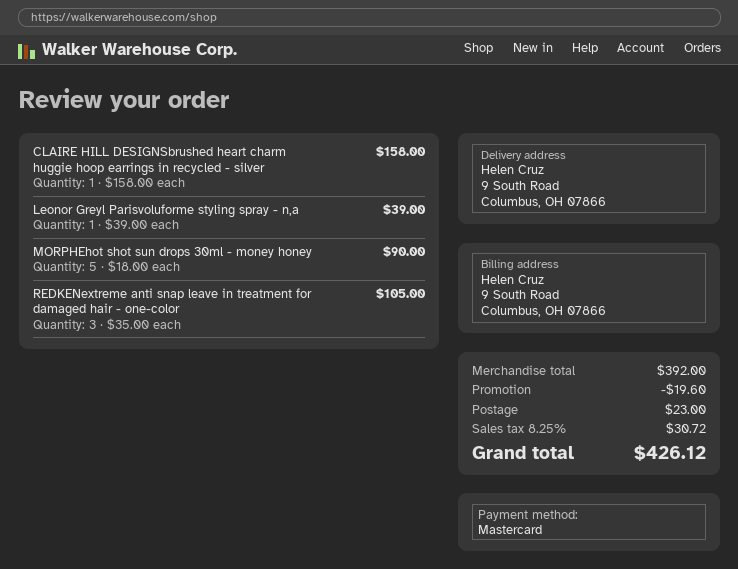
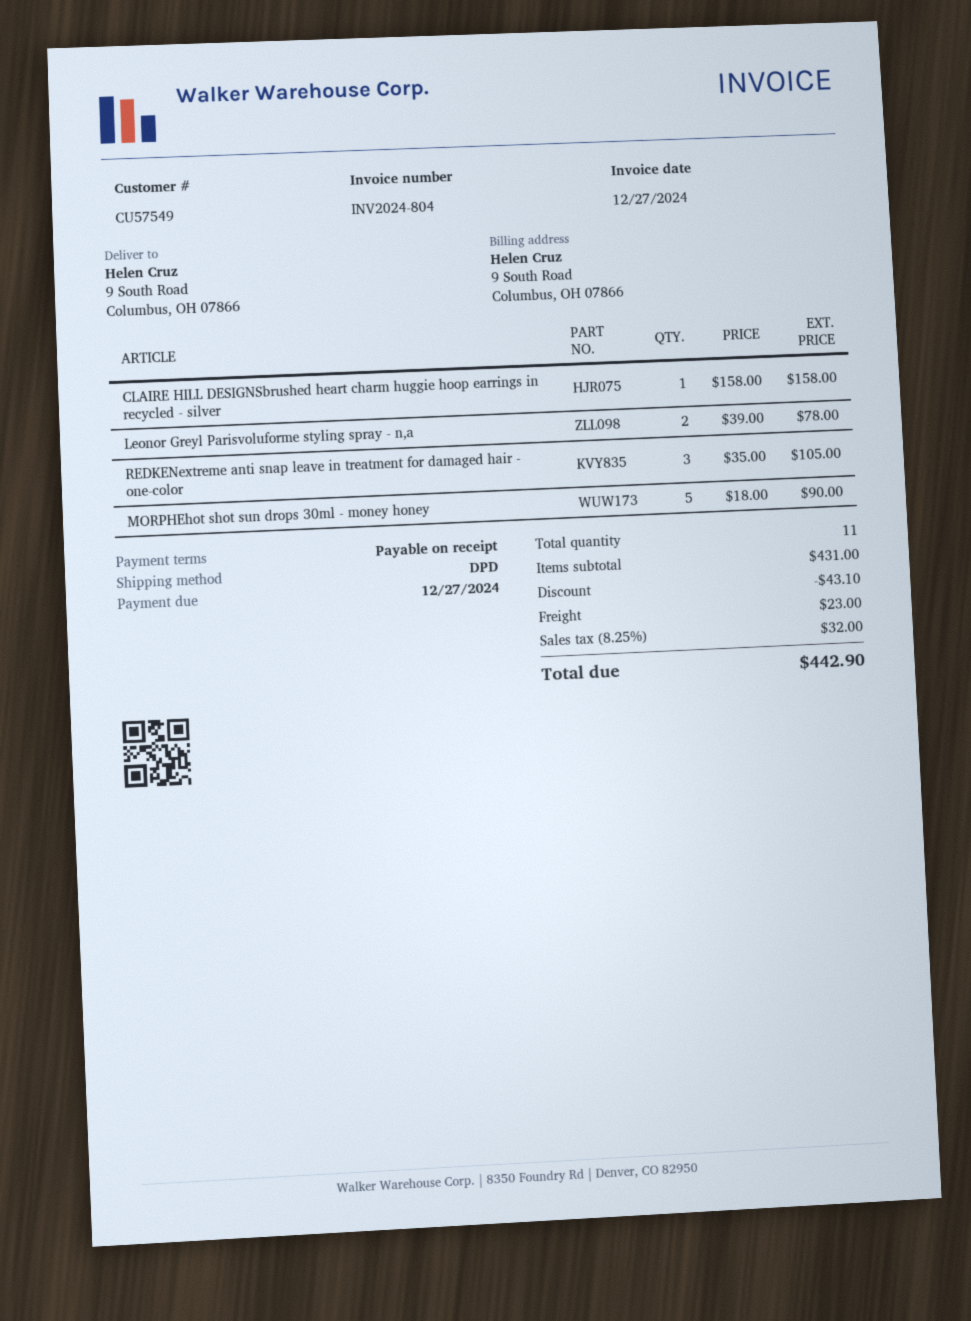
Leonor Greyl Parisvoluforme styling spray - n,a: 1 x 39.00 = 39.00 -> 2 x 39.00 = 78.00
subtotal: 392.00 -> 431.00
discount: 19.60 -> 43.10
tax: 8.25% = 30.72 -> 8.25% = 32.00
total: 426.12 -> 442.90

